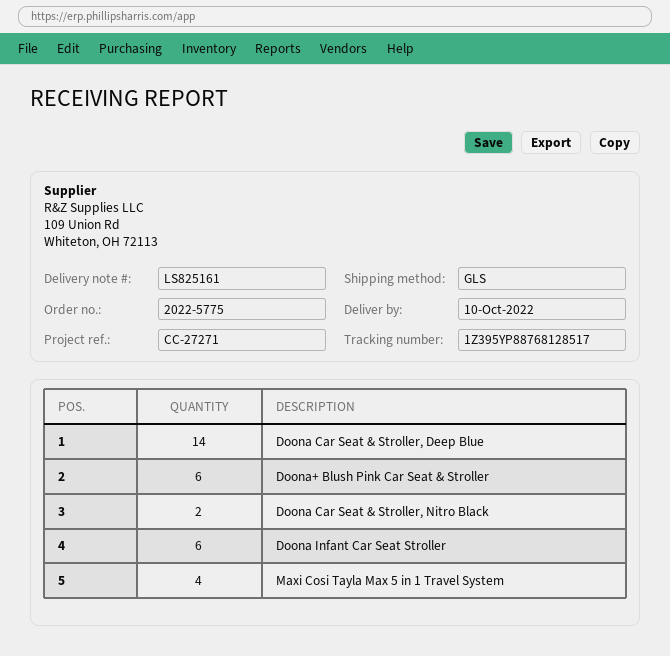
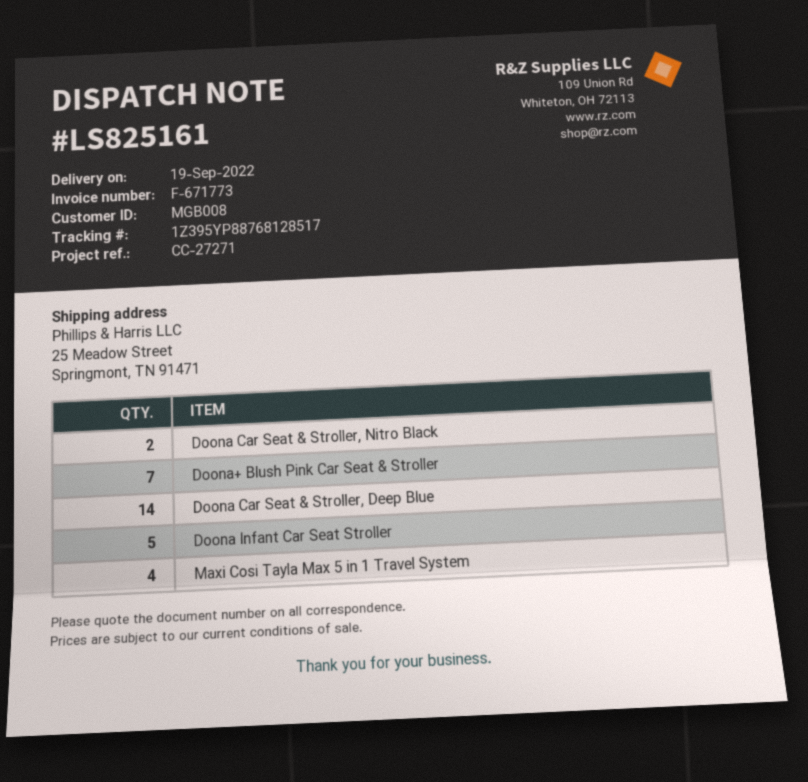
delivery date: 2022-10-10 -> 2022-09-19
Doona+ Blush Pink Car Seat & Stroller: 6 -> 7
Doona Infant Car Seat Stroller: 6 -> 5

